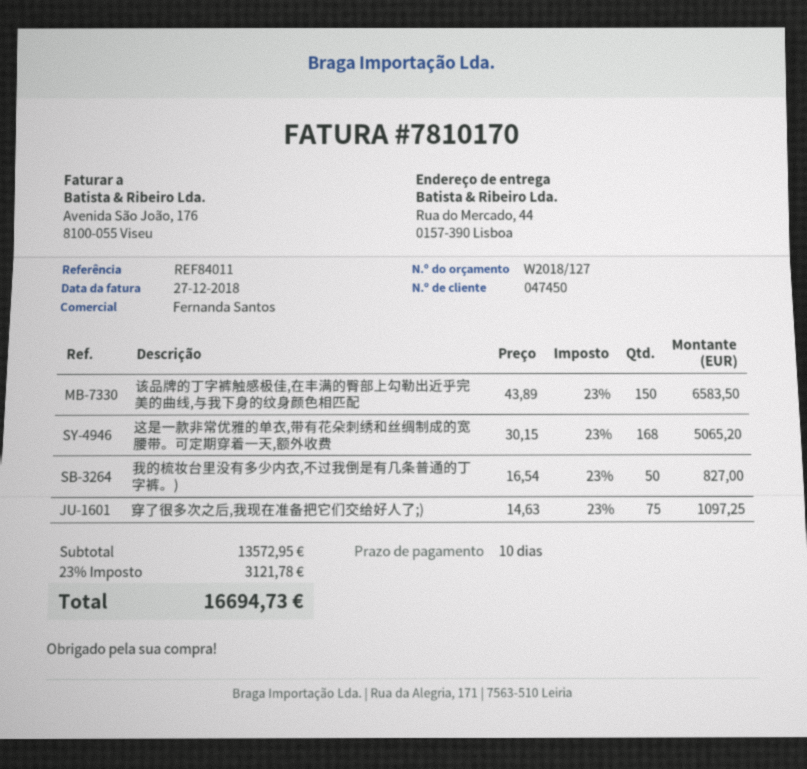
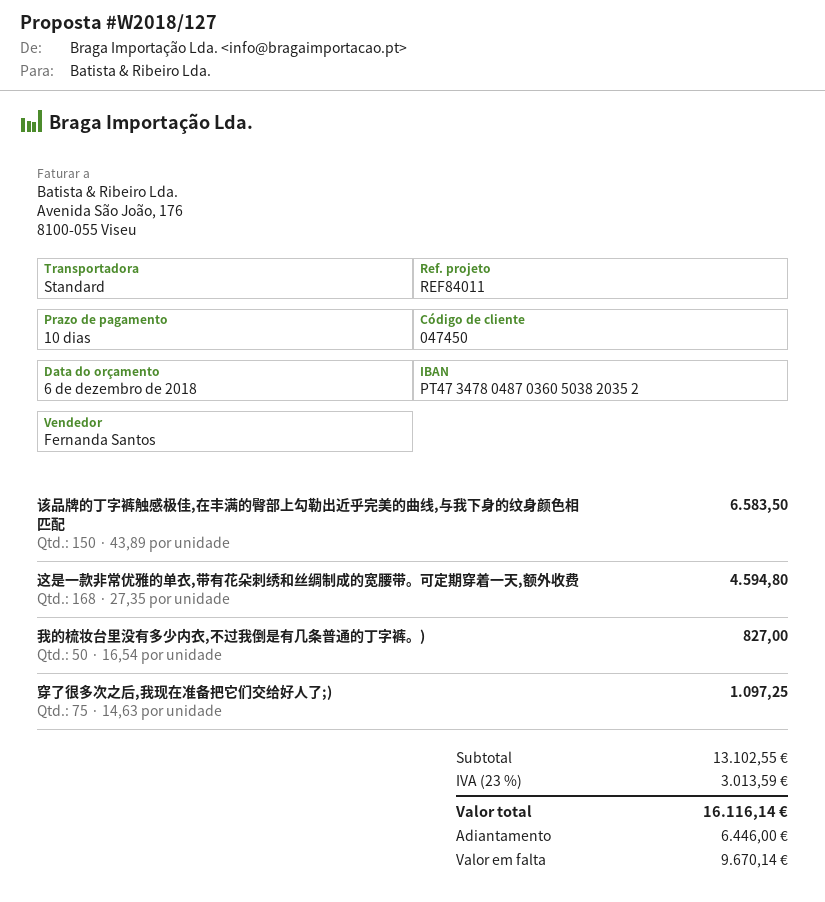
这是一款非常优雅的单衣,带有花朵刺绣和丝绸制成的宽腰带。可定期穿着一天,额外收费: 168 x 30.15 = 5065.20 -> 168 x 27.35 = 4594.80
subtotal: 13572.95 -> 13102.55
tax: 23% = 3121.78 -> 23% = 3013.59
total: 16694.73 -> 16116.14

